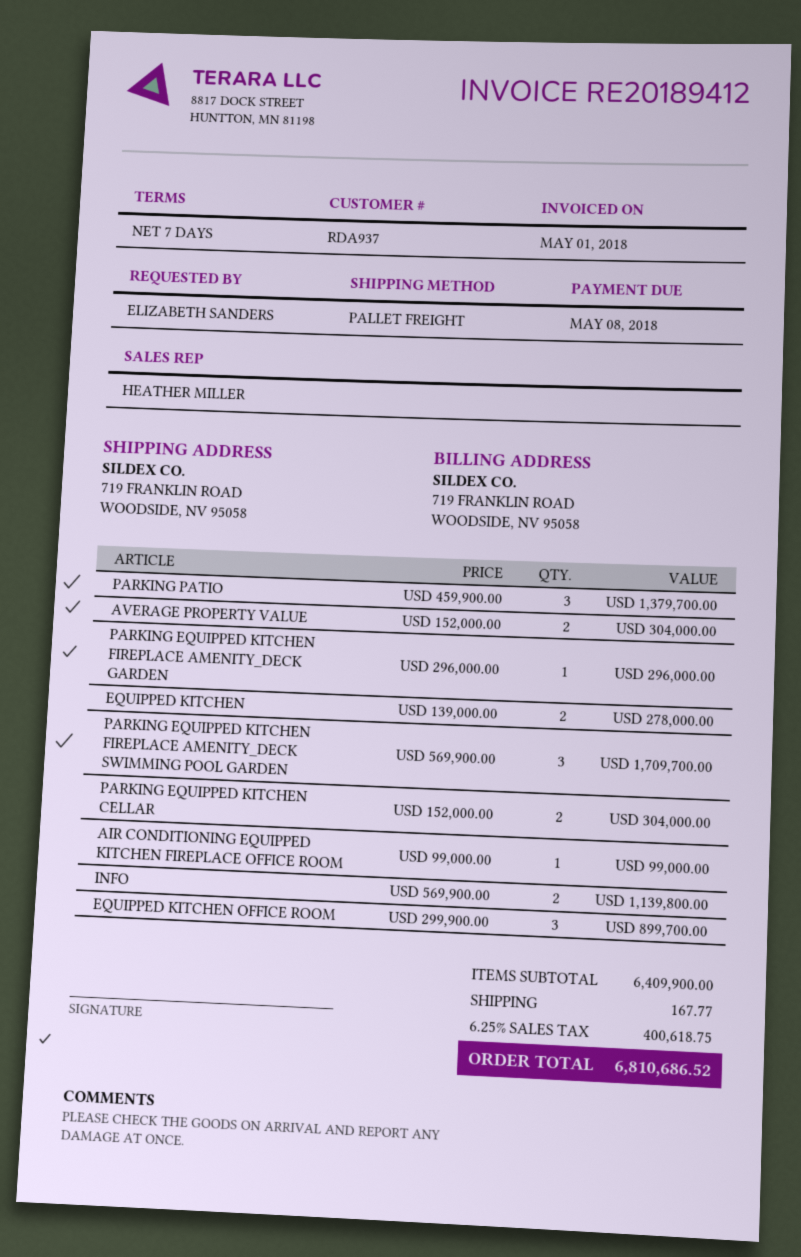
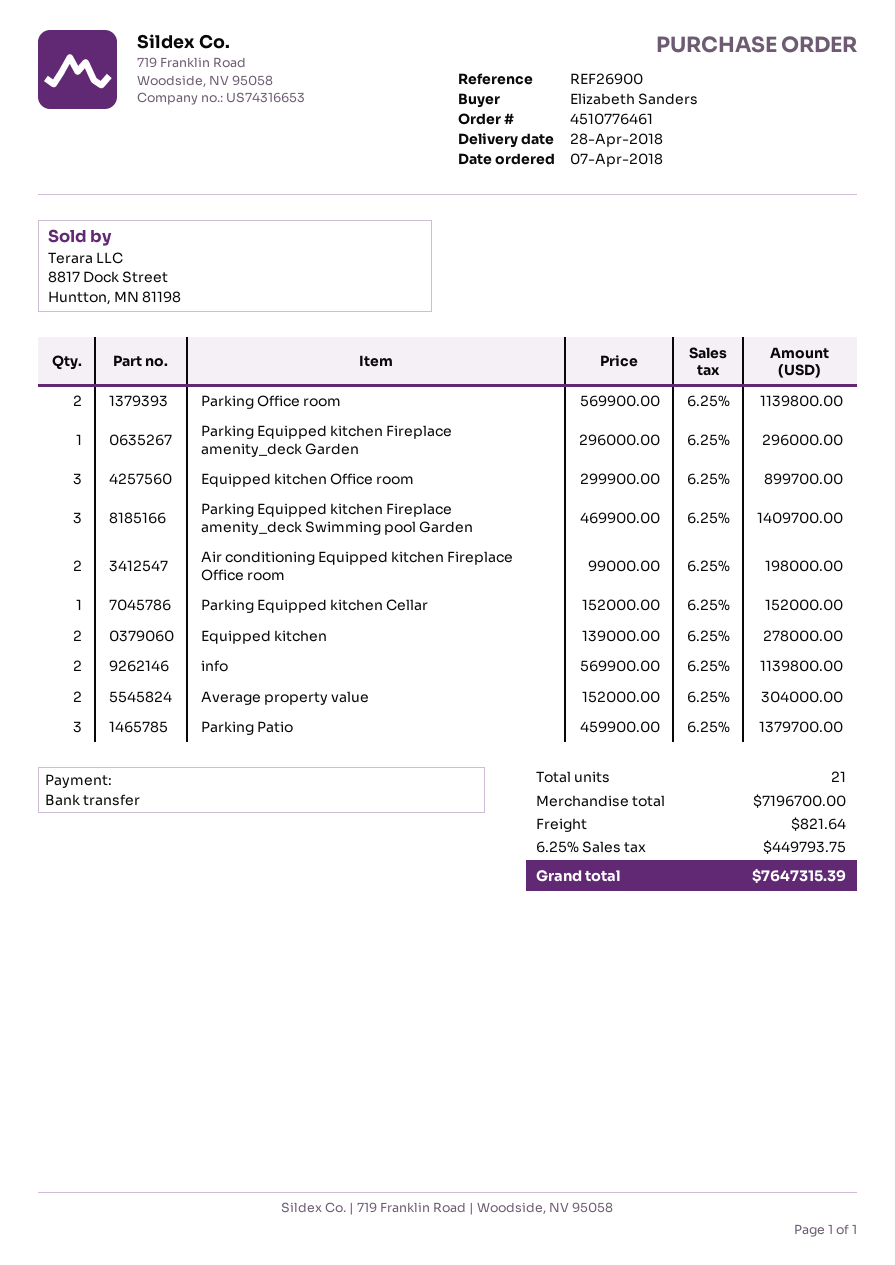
PARKING EQUIPPED KITCHEN FIREPLACE AMENITY_DECK SWIMMING POOL GARDEN: 3 x 569900.00 = 1709700.00 -> 3 x 469900.00 = 1409700.00
PARKING EQUIPPED KITCHEN CELLAR: 2 x 152000.00 = 304000.00 -> 1 x 152000.00 = 152000.00
AIR CONDITIONING EQUIPPED KITCHEN FIREPLACE OFFICE ROOM: 1 x 99000.00 = 99000.00 -> 2 x 99000.00 = 198000.00
Parking Office room: none -> 2 x 569900.00 = 1139800.00
subtotal: 6409900.00 -> 7196700.00
shipping: 167.77 -> 821.64
tax: 6.25% = 400618.75 -> 6.25% = 449793.75
total: 6810686.52 -> 7647315.39

